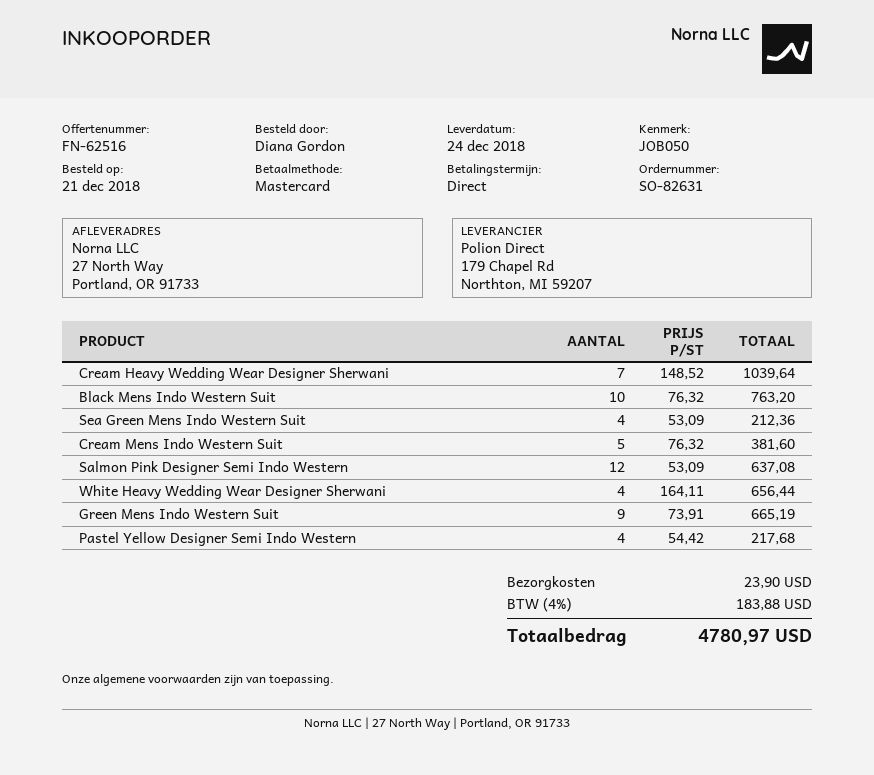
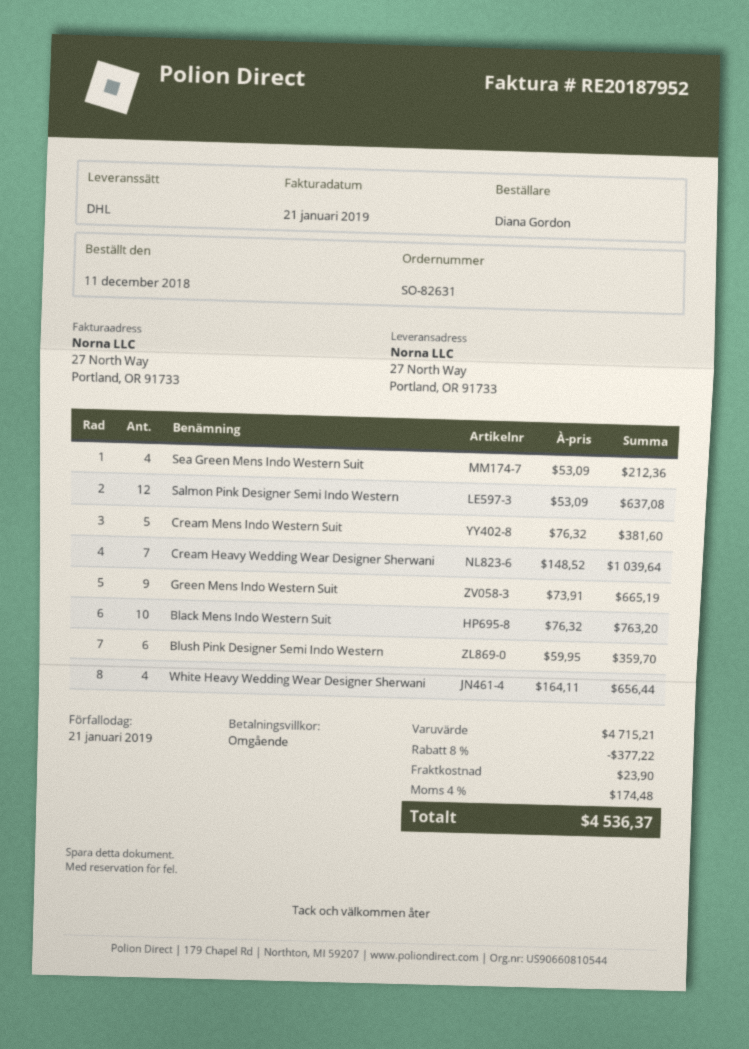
order date: 2018-12-21 -> 2018-12-11
Pastel Yellow Designer Semi Indo Western: 4 x 54.42 = 217.68 -> none
Blush Pink Designer Semi Indo Western: none -> 6 x 59.95 = 359.70
discount: none -> 8% = 377.22
tax: 4% = 183.88 -> 4% = 174.48
total: 4780.97 -> 4536.37

